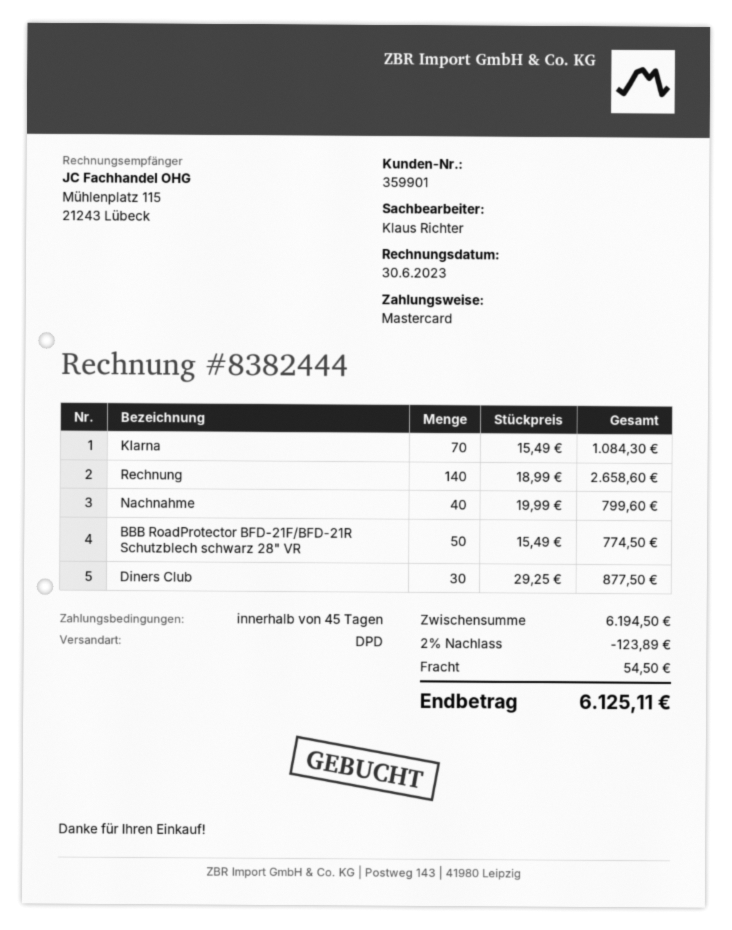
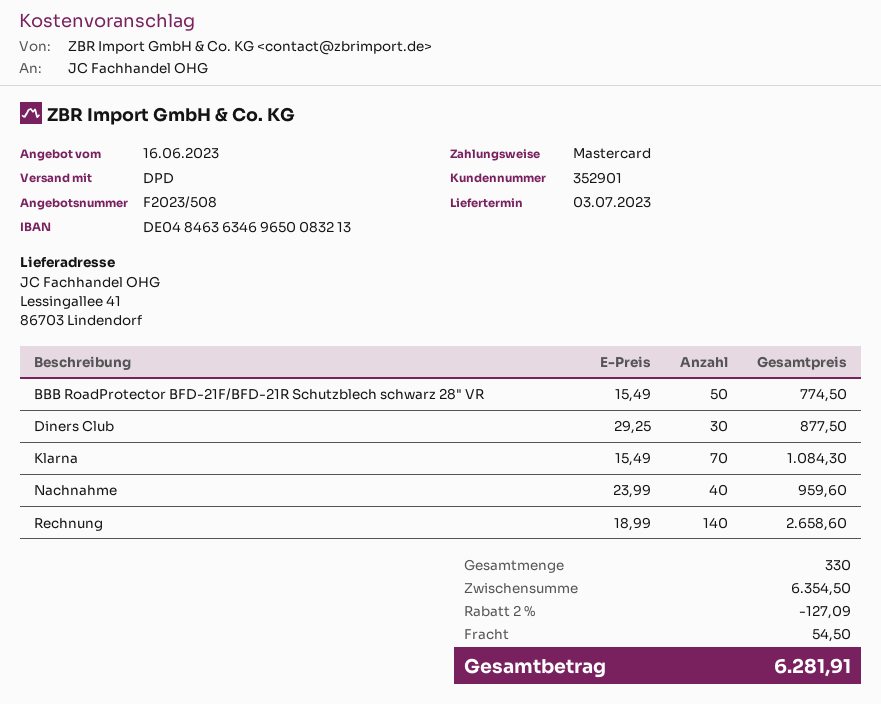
customer number: 359901 -> 352901
Nachnahme: 40 x 19.99 = 799.60 -> 40 x 23.99 = 959.60
subtotal: 6194.50 -> 6354.50
discount: 2% = 123.89 -> 2% = 127.09
total: 6125.11 -> 6281.91

